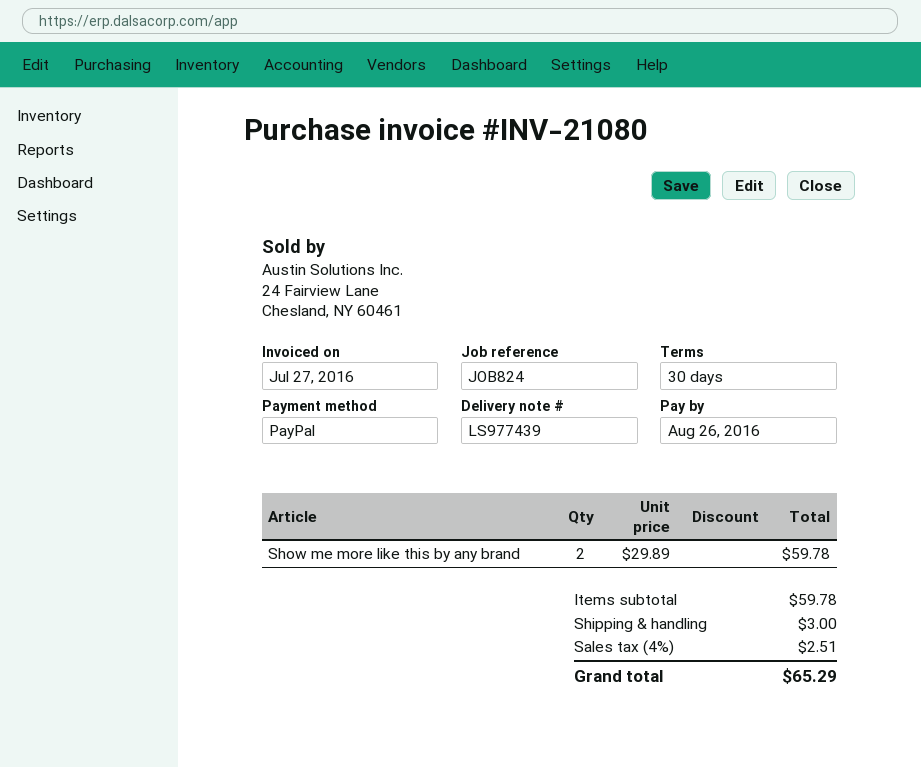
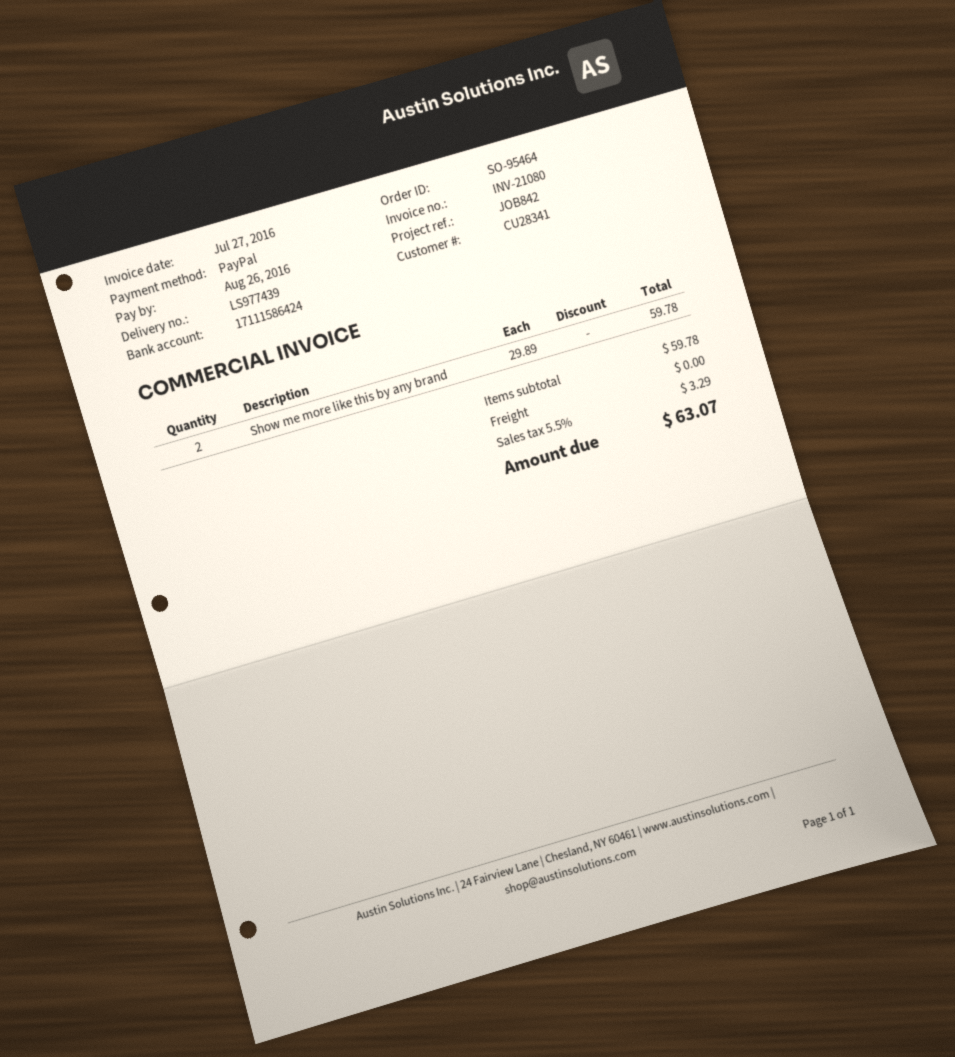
reference: JOB824 -> JOB842
shipping: 3.00 -> 0.00
tax: 4% = 2.51 -> 5.5% = 3.29
total: 65.29 -> 63.07

